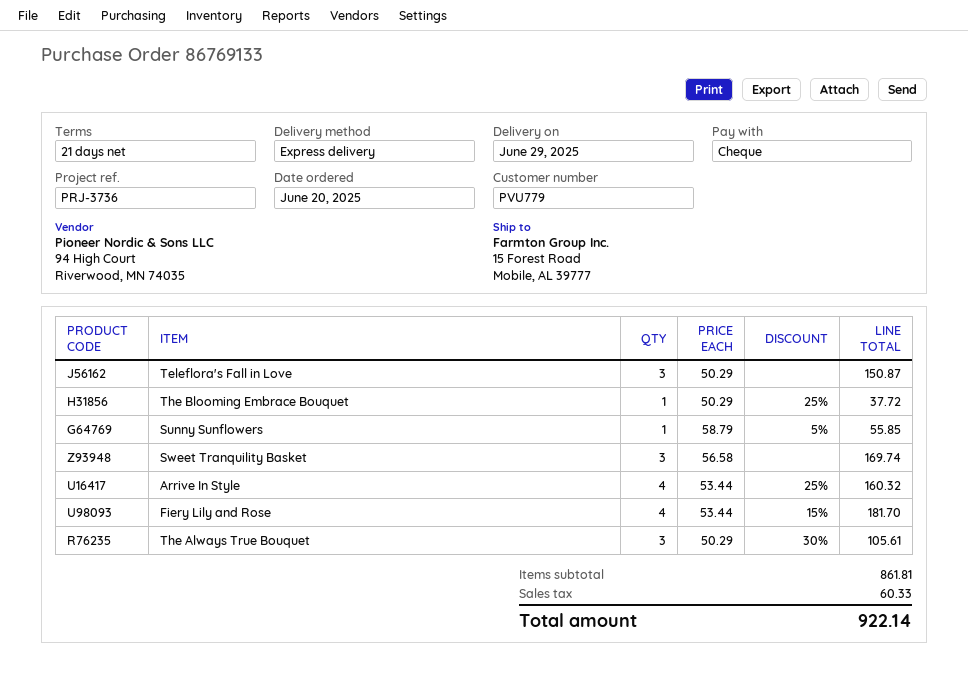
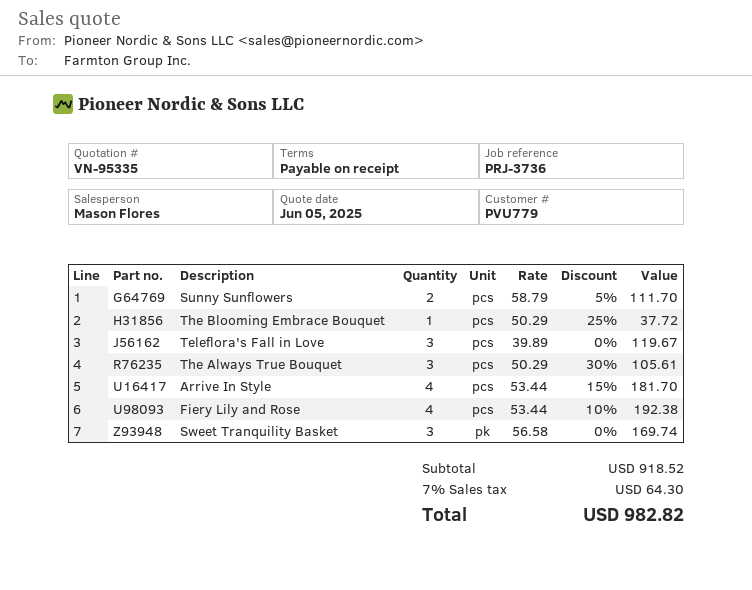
payment terms: 21 days -> on receipt
Teleflora's Fall in Love: 3 x 50.29 = 150.87 -> 3 x 39.89 = 119.67
Sunny Sunflowers: 1 x 58.79 - 5% = 55.85 -> 2 x 58.79 - 5% = 111.70
Arrive In Style: 4 x 53.44 - 25% = 160.32 -> 4 x 53.44 - 15% = 181.70
Fiery Lily and Rose: 4 x 53.44 - 15% = 181.70 -> 4 x 53.44 - 10% = 192.38
subtotal: 861.81 -> 918.52
tax: 60.33 -> 64.30
total: 922.14 -> 982.82

